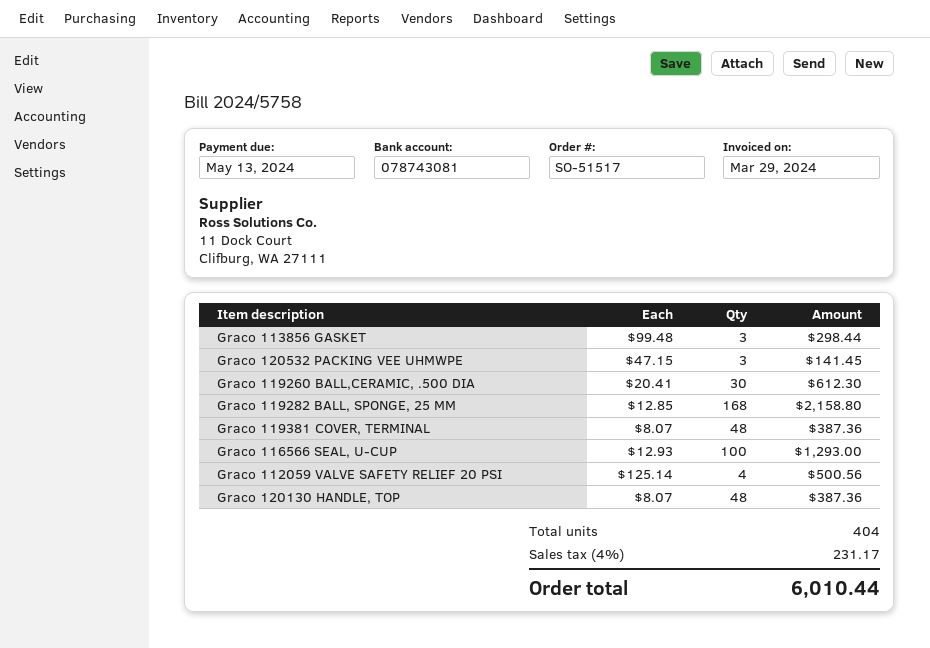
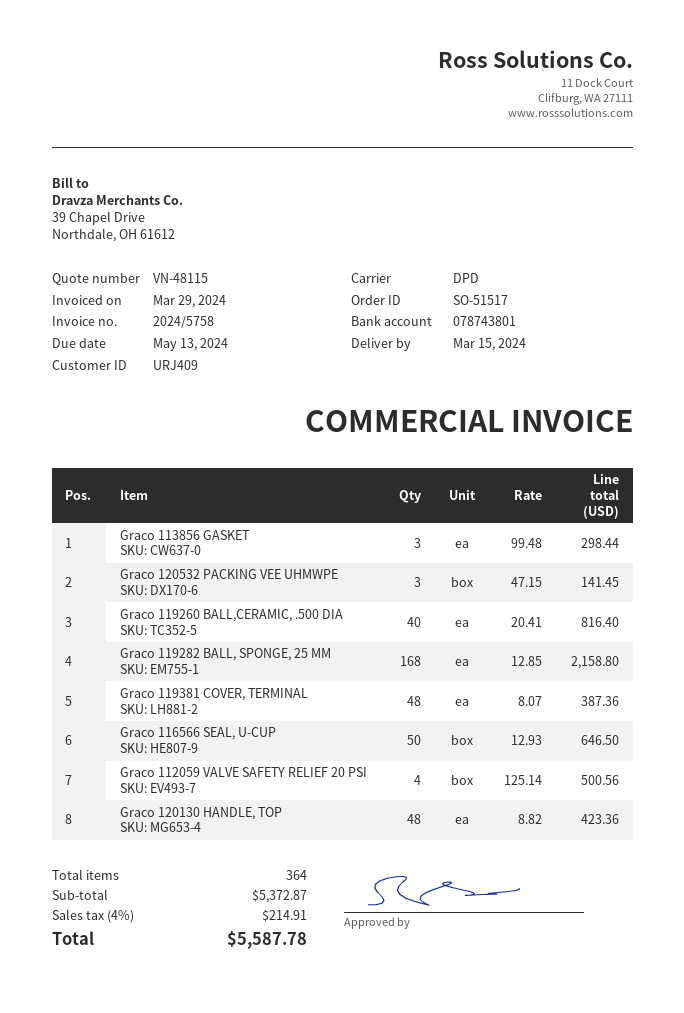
bank account: 078743081 -> 078743801
Graco 119260 BALL,CERAMIC, .500 DIA: 30 x 20.41 = 612.30 -> 40 x 20.41 = 816.40
Graco 116566 SEAL, U-CUP: 100 x 12.93 = 1293.00 -> 50 x 12.93 = 646.50
Graco 120130 HANDLE, TOP: 48 x 8.07 = 387.36 -> 48 x 8.82 = 423.36
total quantity: 404 -> 364
tax: 4% = 231.17 -> 4% = 214.91
total: 6010.44 -> 5587.78

